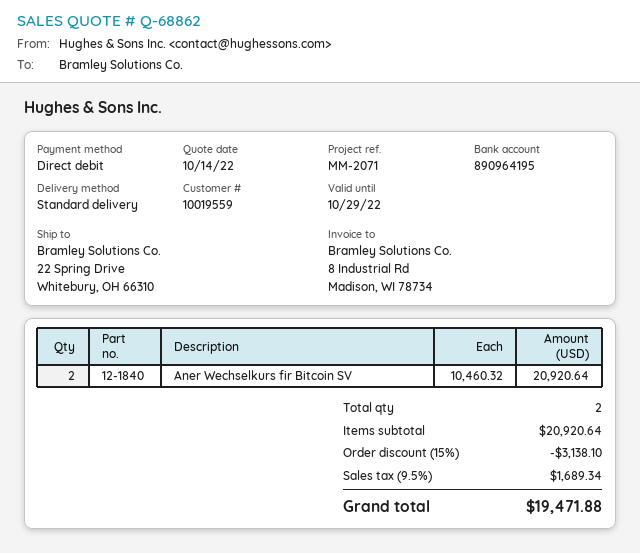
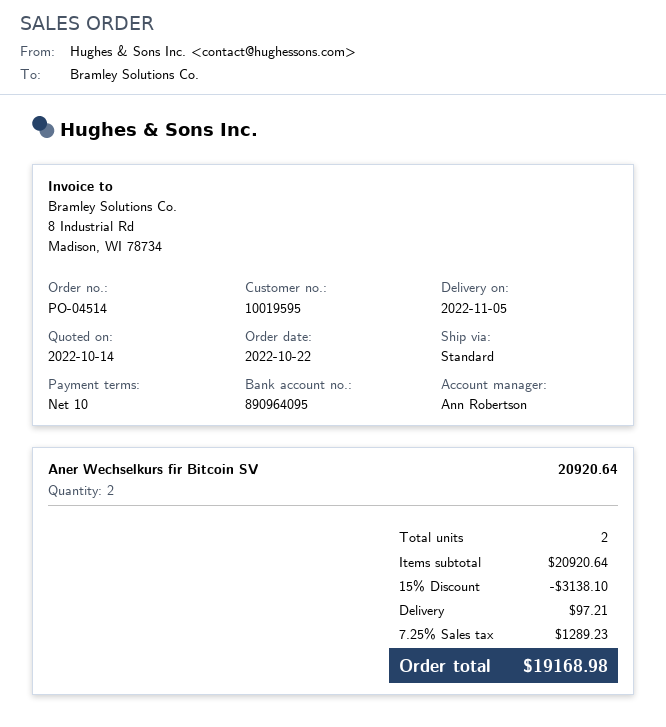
customer number: 10019559 -> 10019595
bank account: 890964195 -> 890964095
shipping: none -> 97.21
tax: 9.5% = 1689.34 -> 7.25% = 1289.23
total: 19471.88 -> 19168.98

